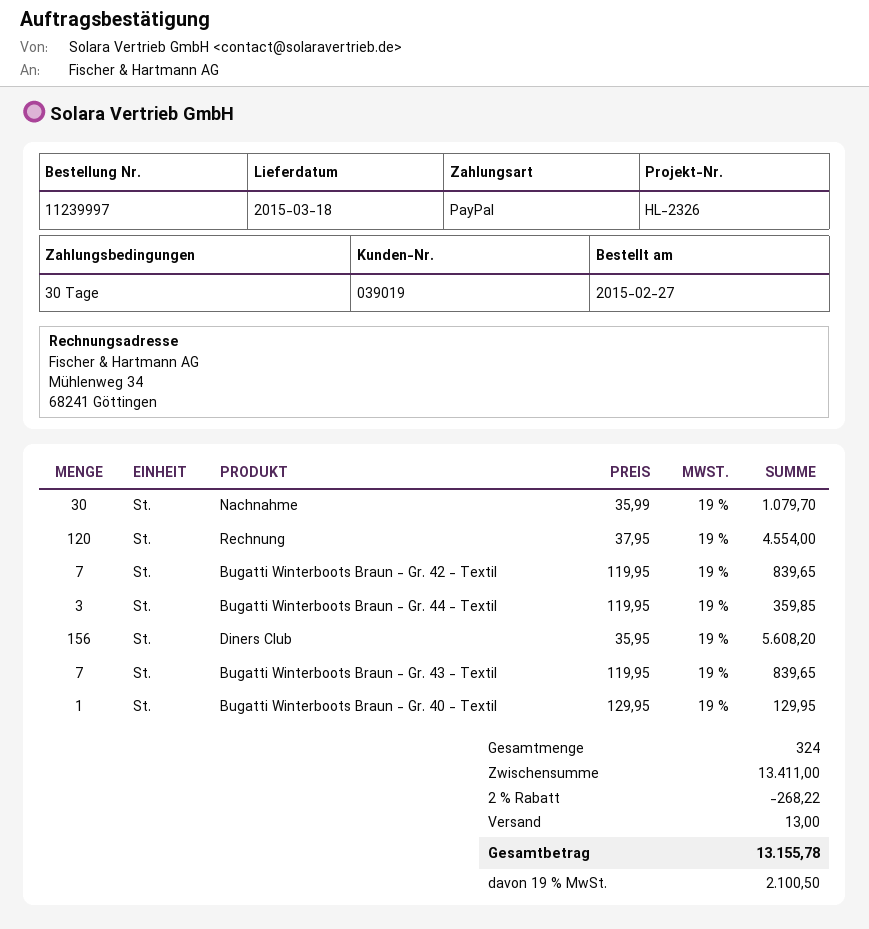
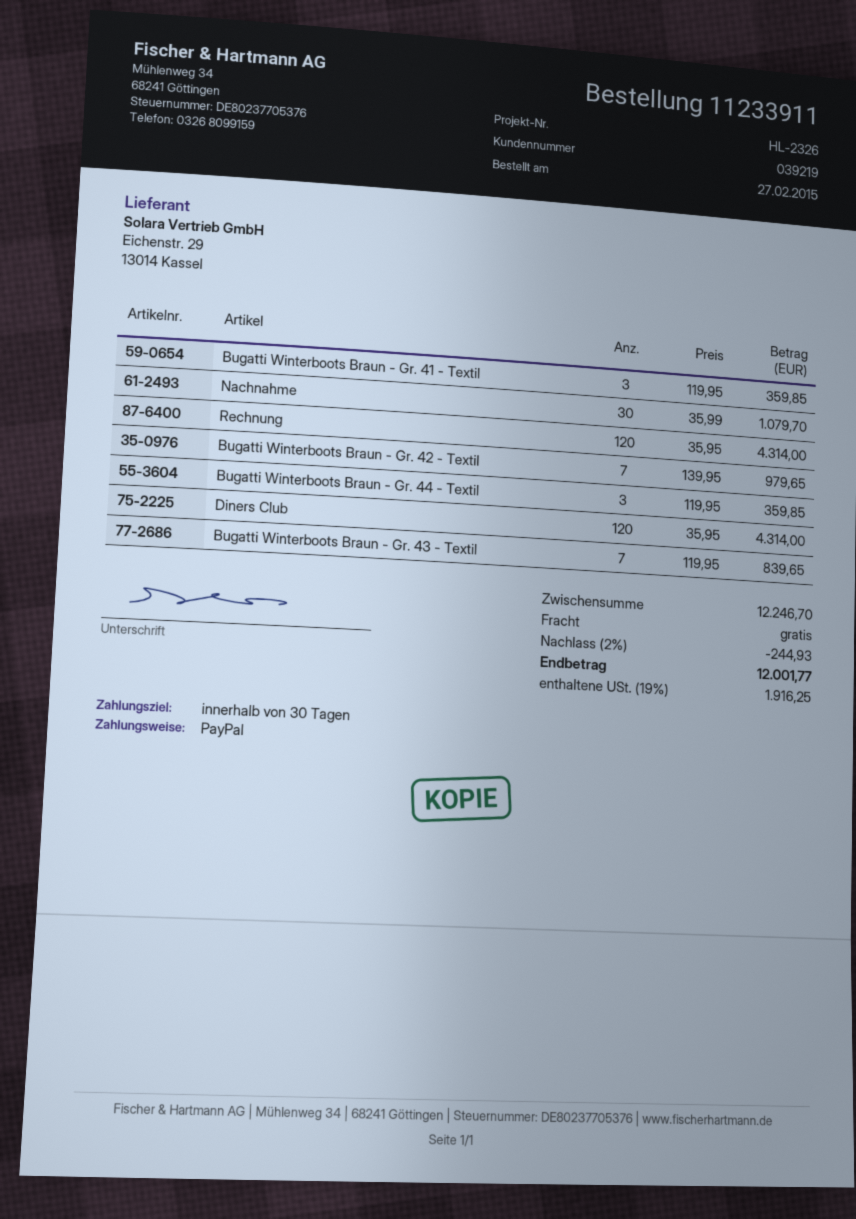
order number: 11239997 -> 11233911
customer number: 039019 -> 039219
Rechnung: 120 x 37.95 = 4554.00 -> 120 x 35.95 = 4314.00
Bugatti Winterboots Braun - Gr. 42 - Textil: 7 x 119.95 = 839.65 -> 7 x 139.95 = 979.65
Diners Club: 156 x 35.95 = 5608.20 -> 120 x 35.95 = 4314.00
Bugatti Winterboots Braun - Gr. 40 - Textil: 1 x 129.95 = 129.95 -> none
Bugatti Winterboots Braun - Gr. 41 - Textil: none -> 3 x 119.95 = 359.85
subtotal: 13411.00 -> 12246.70
discount: 2% = 268.22 -> 2% = 244.93
shipping: 13.00 -> 0.00
tax: 19% = 2100.50 -> 19% = 1916.25
total: 13155.78 -> 12001.77

